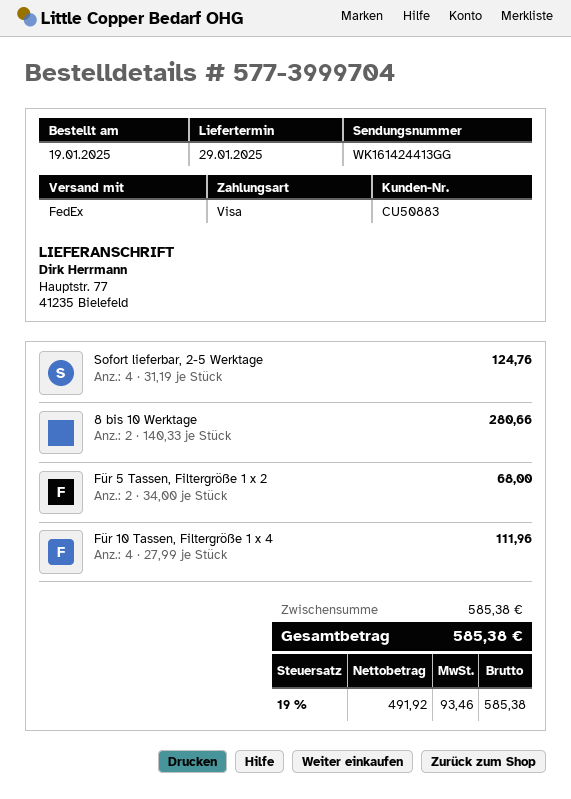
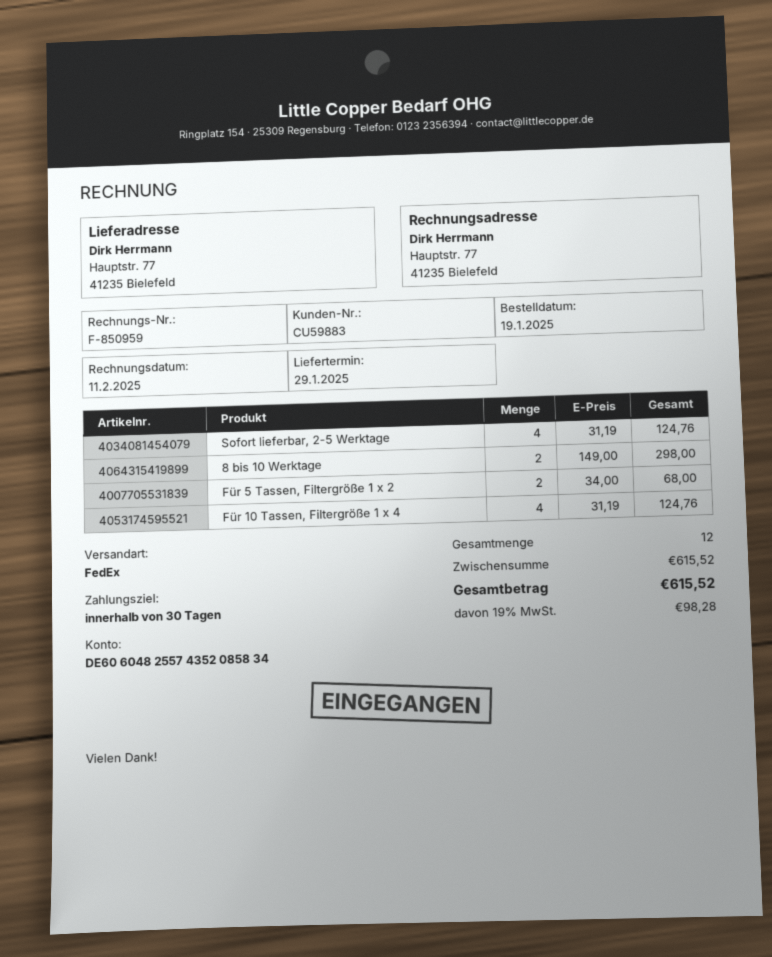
customer number: CU50883 -> CU59883
8 bis 10 Werktage: 2 x 140.33 = 280.66 -> 2 x 149.00 = 298.00
Für 10 Tassen, Filtergröße 1 x 4: 4 x 27.99 = 111.96 -> 4 x 31.19 = 124.76
subtotal: 585.38 -> 615.52
tax: 19% = 93.46 -> 19% = 98.28
total: 585.38 -> 615.52

